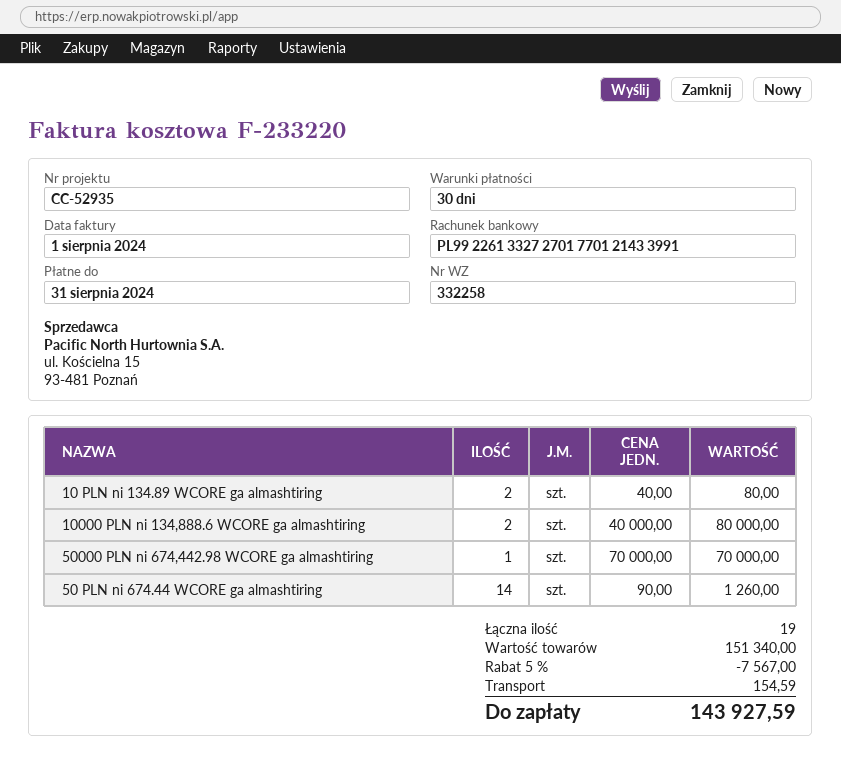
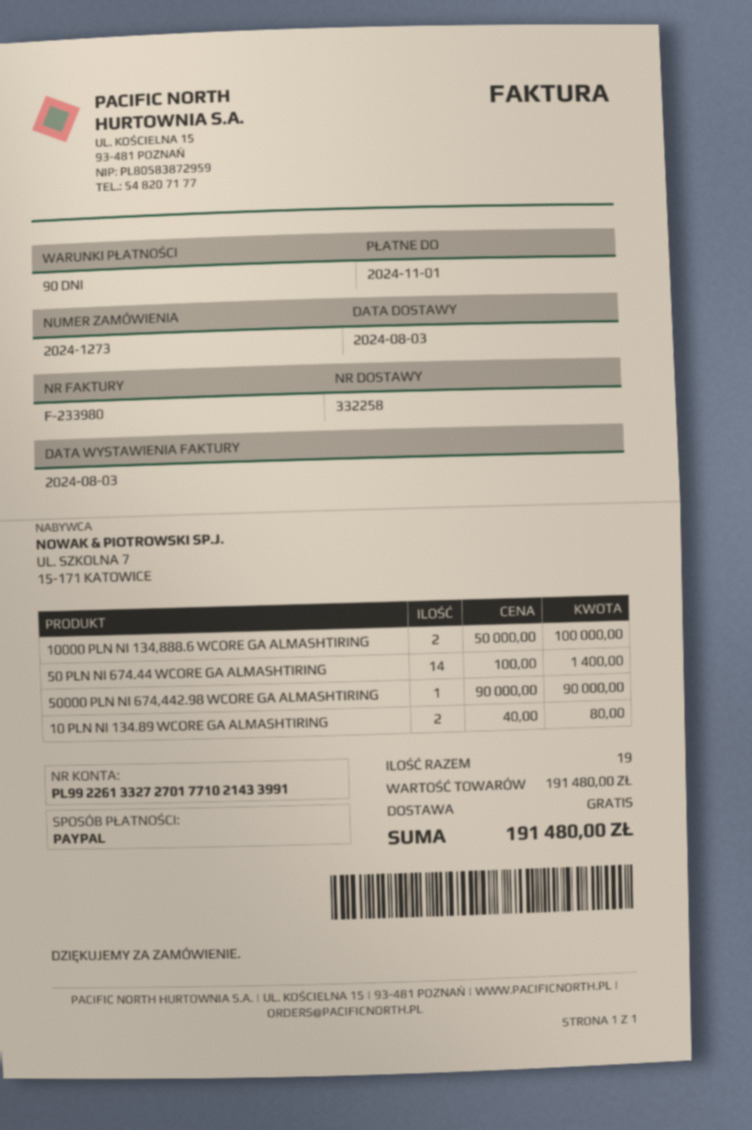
invoice number: F-233220 -> F-233980
invoice date: 2024-08-01 -> 2024-08-03
payment terms: 30 days -> 90 days
due date: 2024-08-31 -> 2024-11-01
bank account: PL99226133272701770121433991 -> PL99226133272701771021433991
10000 PLN ni 134,888.6 WCORE ga almashtiring: 2 x 40000.00 = 80000.00 -> 2 x 50000.00 = 100000.00
50000 PLN ni 674,442.98 WCORE ga almashtiring: 1 x 70000.00 = 70000.00 -> 1 x 90000.00 = 90000.00
50 PLN ni 674.44 WCORE ga almashtiring: 14 x 90.00 = 1260.00 -> 14 x 100.00 = 1400.00
subtotal: 151340.00 -> 191480.00
discount: 5% = 7567.00 -> none
shipping: 154.59 -> 0.00
total: 143927.59 -> 191480.00

